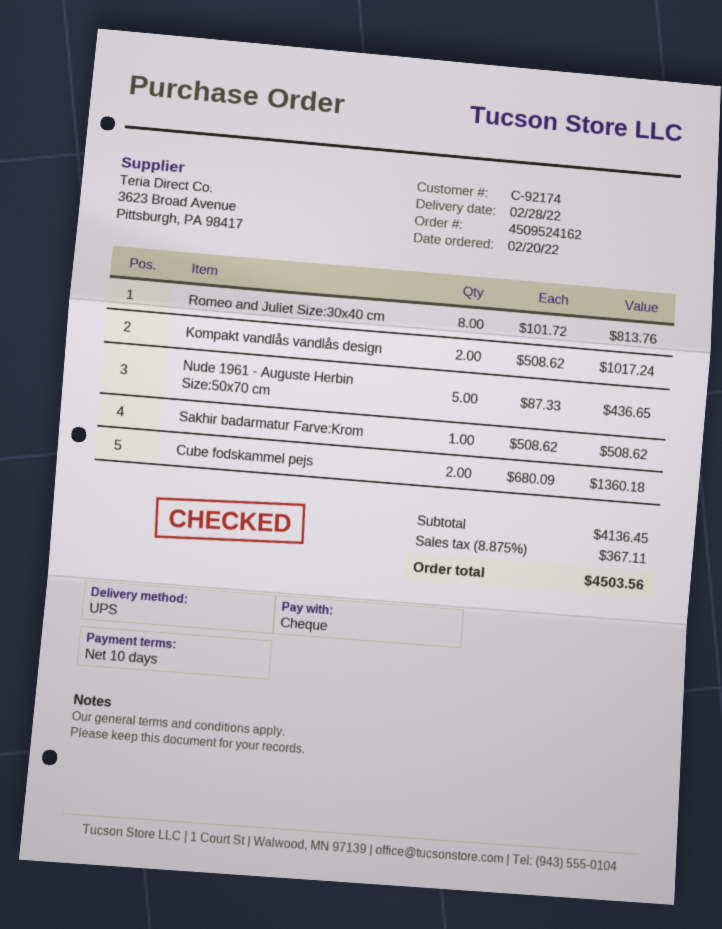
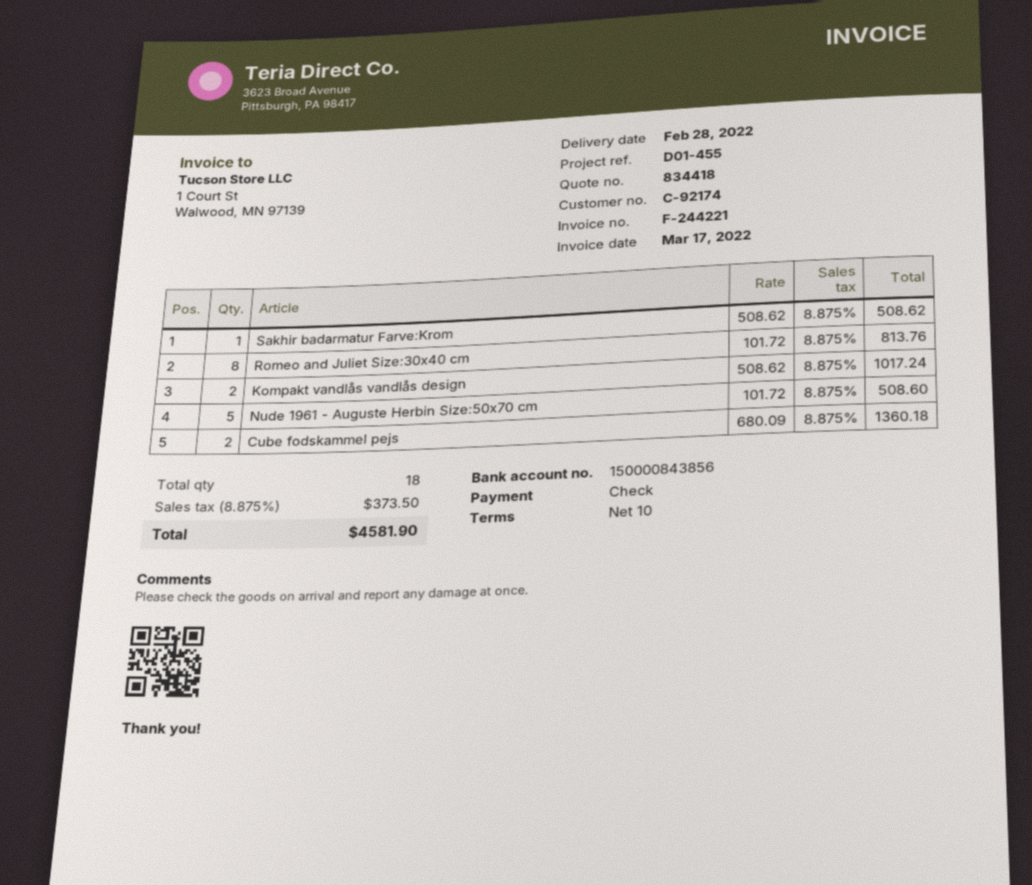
Nude 1961 - Auguste Herbin Size:50x70 cm: 5 x 87.33 = 436.65 -> 5 x 101.72 = 508.60
tax: 8.875% = 367.11 -> 8.875% = 373.50
total: 4503.56 -> 4581.90

